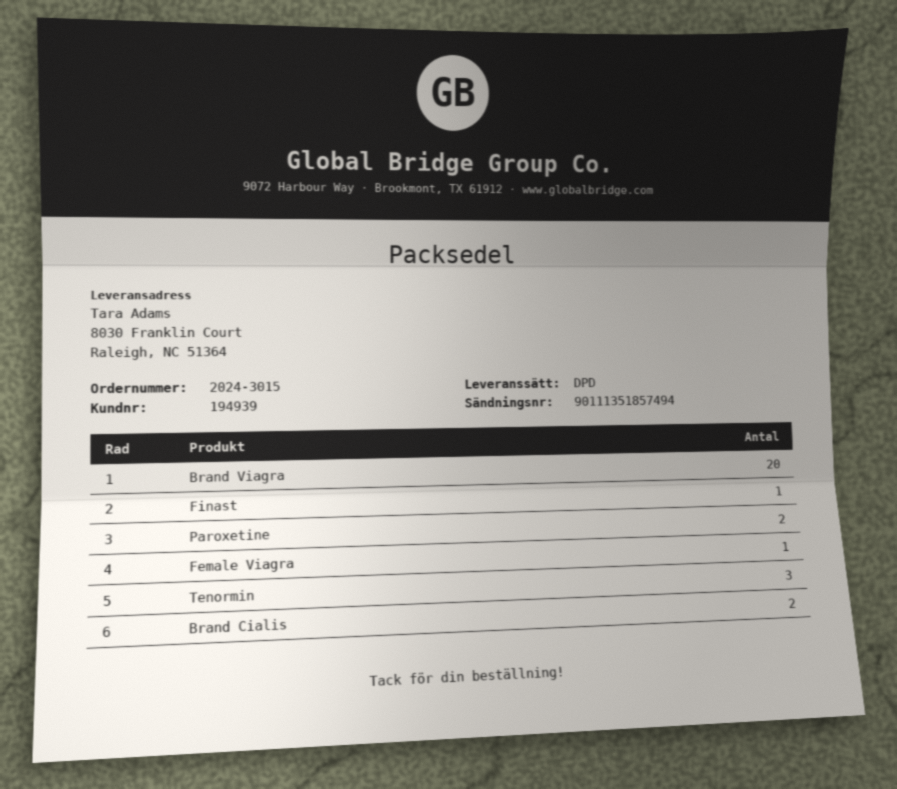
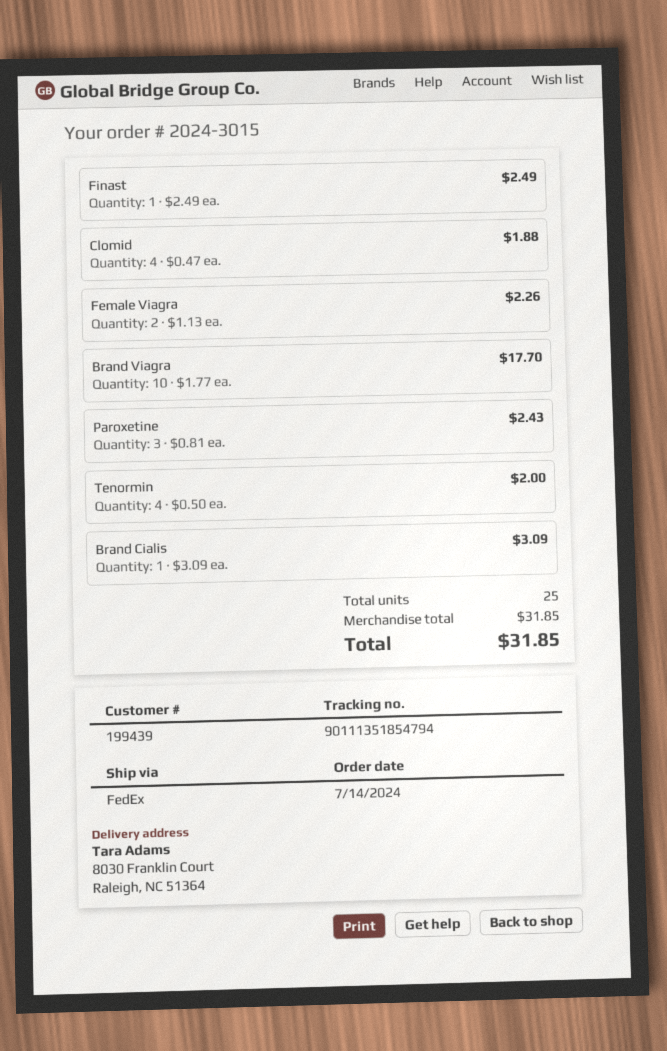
customer number: 194939 -> 199439
shipping method: DPD -> FedEx
tracking number: 90111351857494 -> 90111351854794
Brand Viagra: 20 -> 10
Paroxetine: 2 -> 3
Female Viagra: 1 -> 2
Tenormin: 3 -> 4
Brand Cialis: 2 -> 1
Clomid: none -> 4

